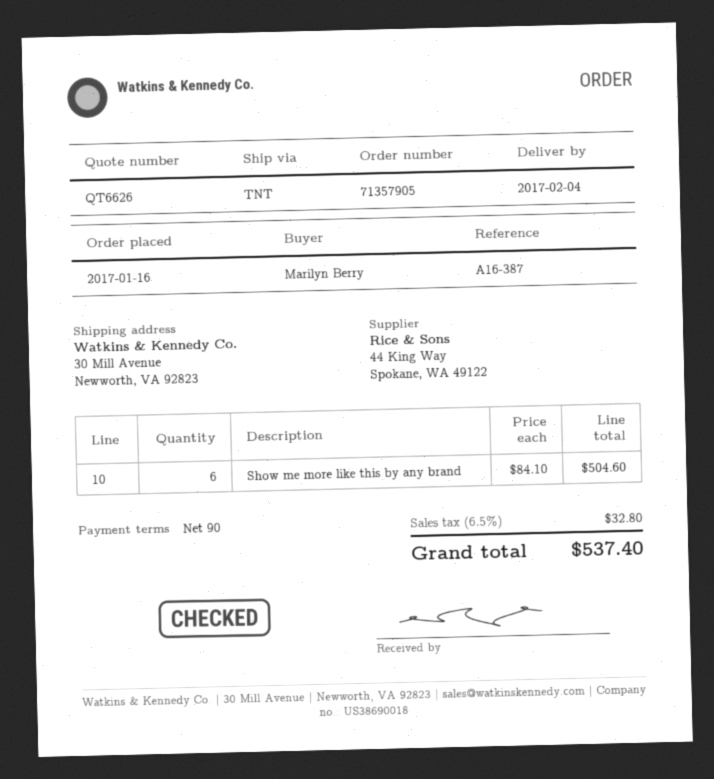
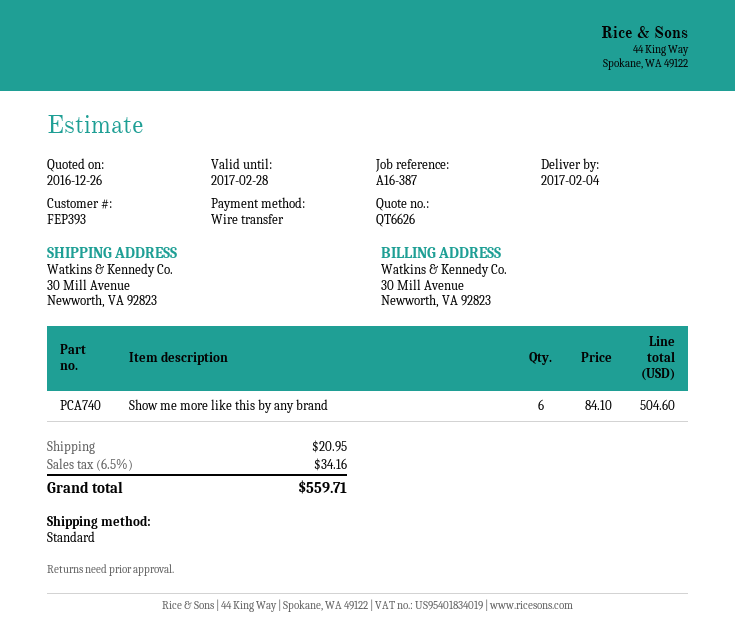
shipping method: TNT -> standard
shipping: none -> 20.95
tax: 6.5% = 32.80 -> 6.5% = 34.16
total: 537.40 -> 559.71

